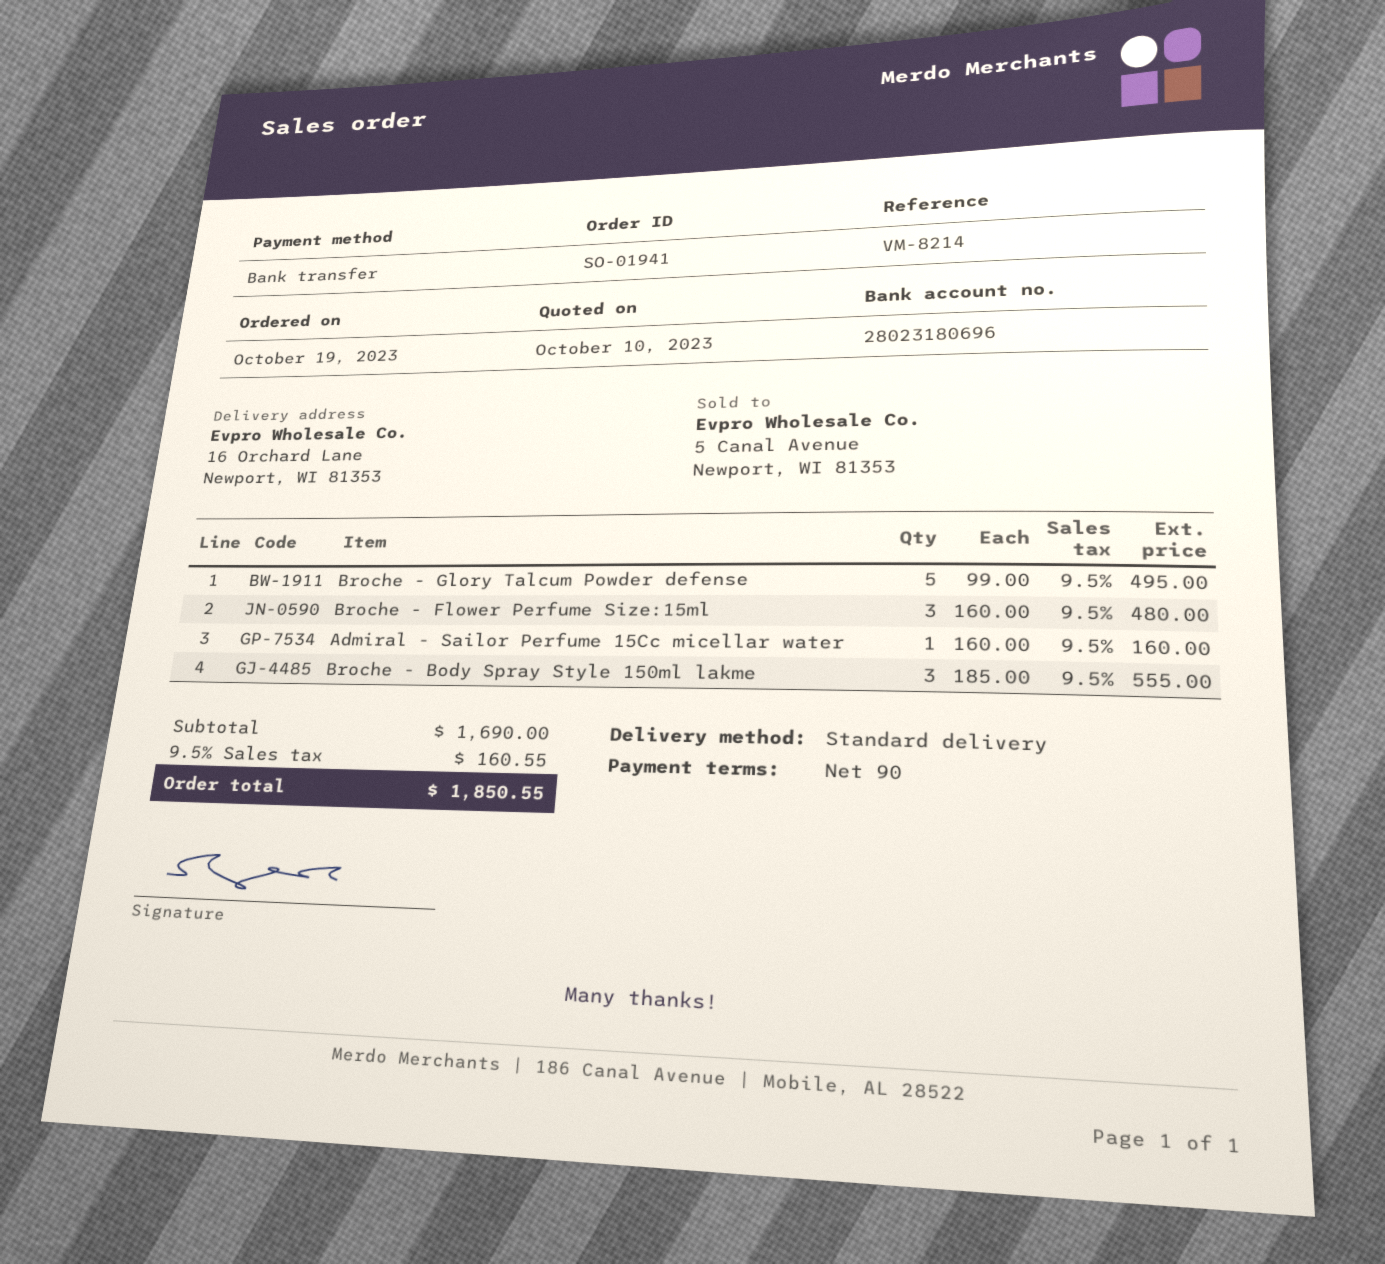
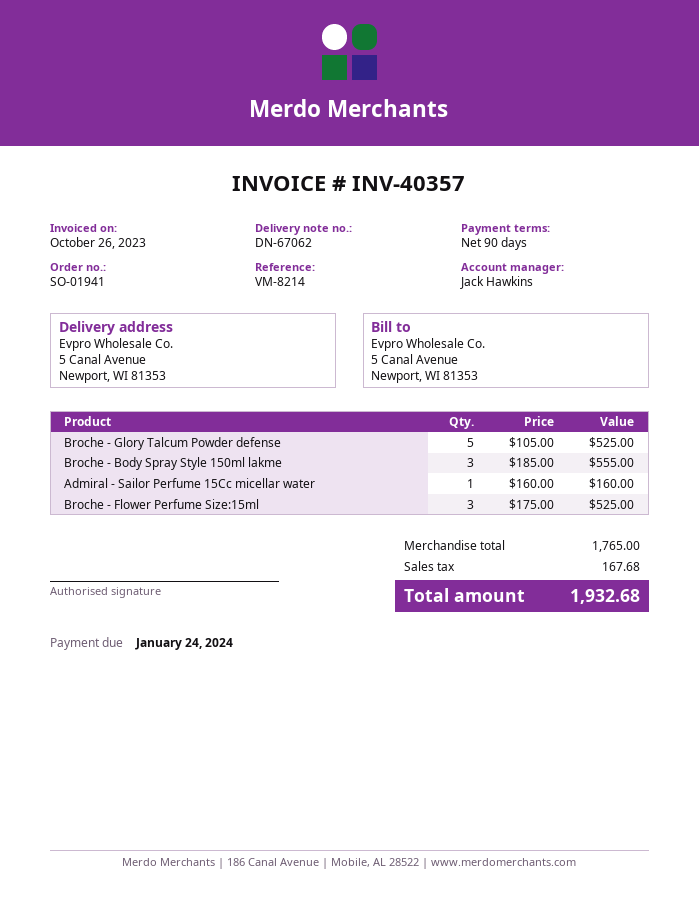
ship to: 16 Orchard Lane, Newport, WI 81353 -> 5 Canal Avenue, Newport, WI 81353
Broche - Glory Talcum Powder defense: 5 x 99.00 = 495.00 -> 5 x 105.00 = 525.00
Broche - Flower Perfume Size:15ml: 3 x 160.00 = 480.00 -> 3 x 175.00 = 525.00
subtotal: 1690.00 -> 1765.00
tax: 160.55 -> 167.68
total: 1850.55 -> 1932.68

